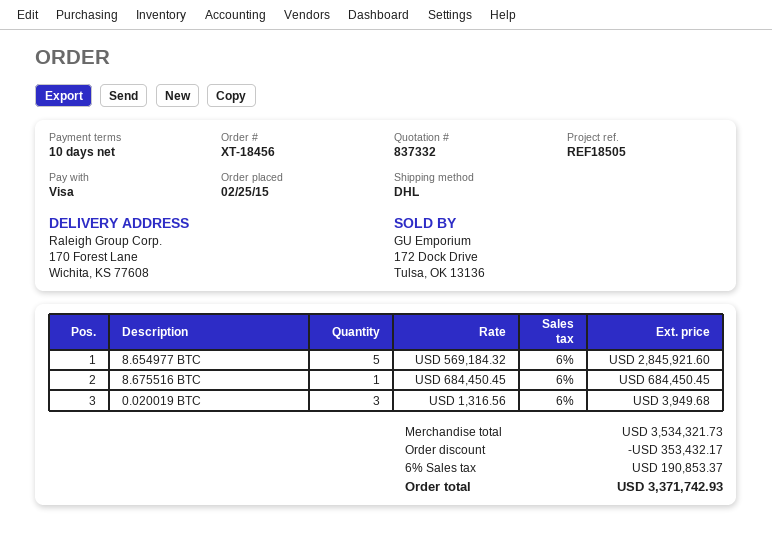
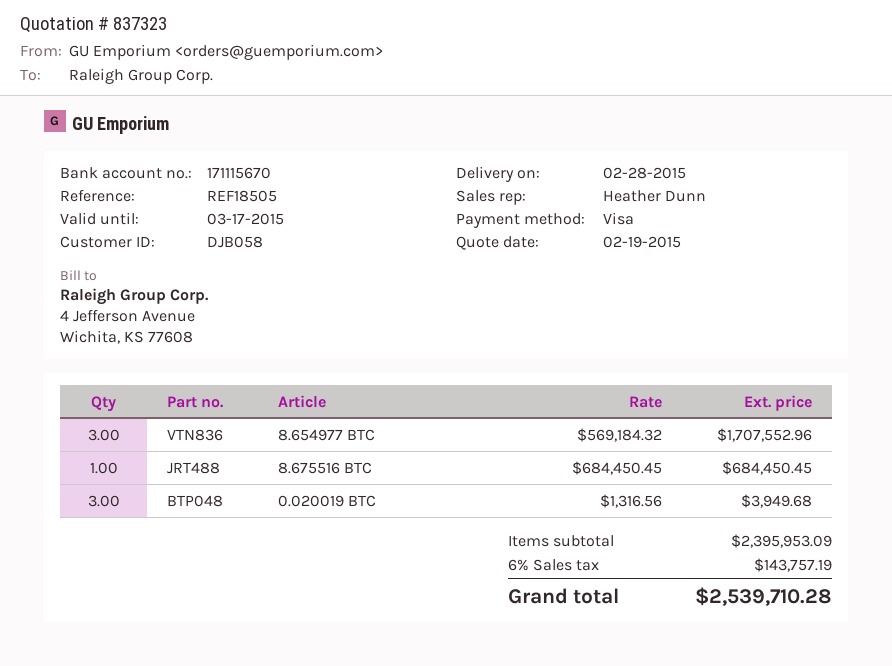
quote number: 837332 -> 837323
8.654977 BTC: 5 x 569184.32 = 2845921.60 -> 3 x 569184.32 = 1707552.96
subtotal: 3534321.73 -> 2395953.09
discount: 353432.17 -> none
tax: 6% = 190853.37 -> 6% = 143757.19
total: 3371742.93 -> 2539710.28

